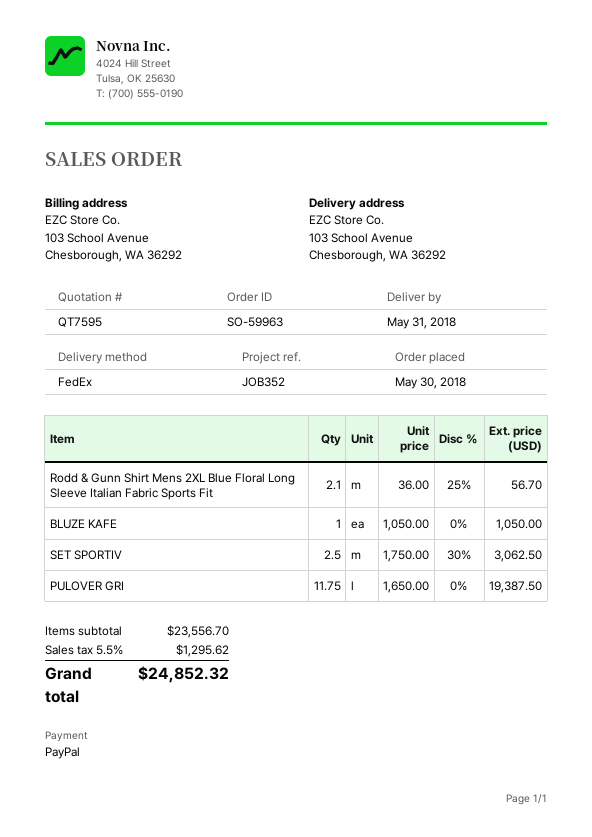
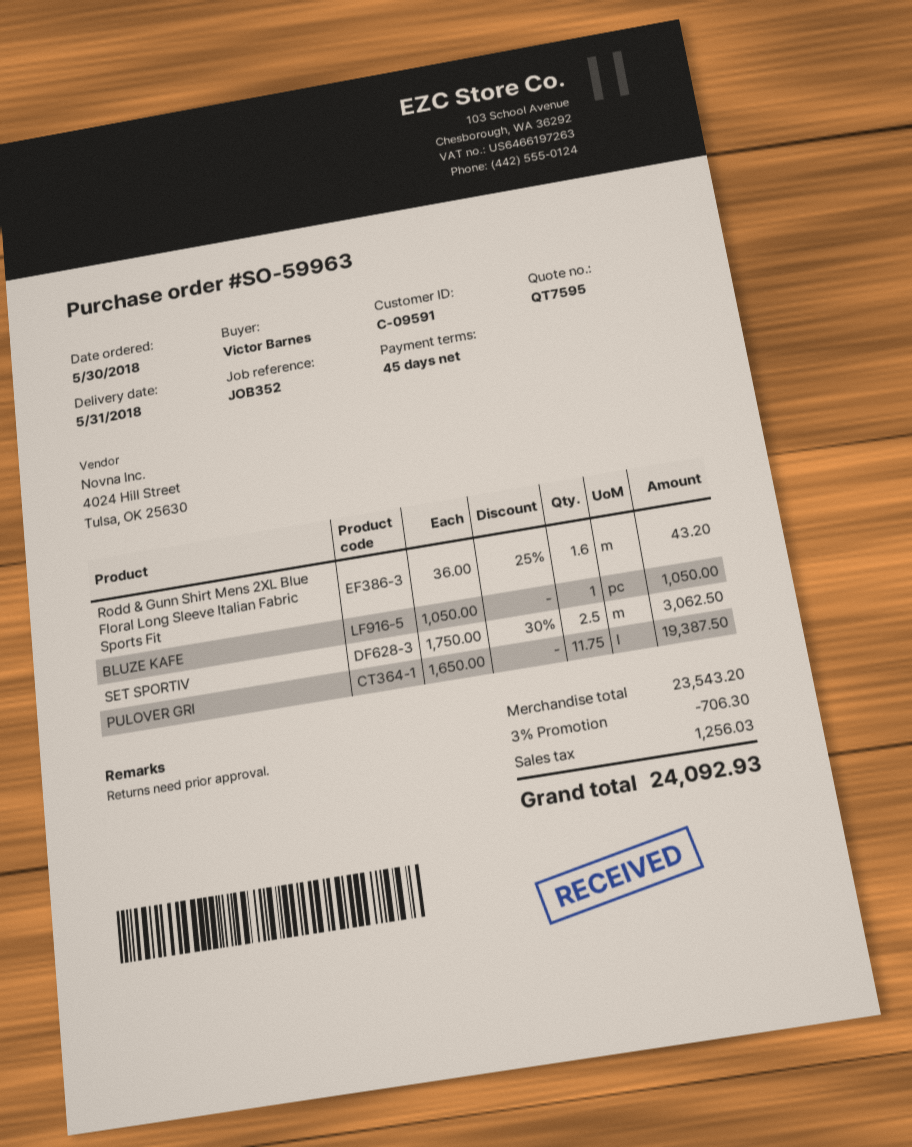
Rodd & Gunn Shirt Mens 2XL Blue Floral Long Sleeve Italian Fabric Sports Fit: 2.1 x 36.00 - 25% = 56.70 -> 1.6 x 36.00 - 25% = 43.20
subtotal: 23556.70 -> 23543.20
discount: none -> 3% = 706.30
tax: 1295.62 -> 1256.03
total: 24852.32 -> 24092.93

